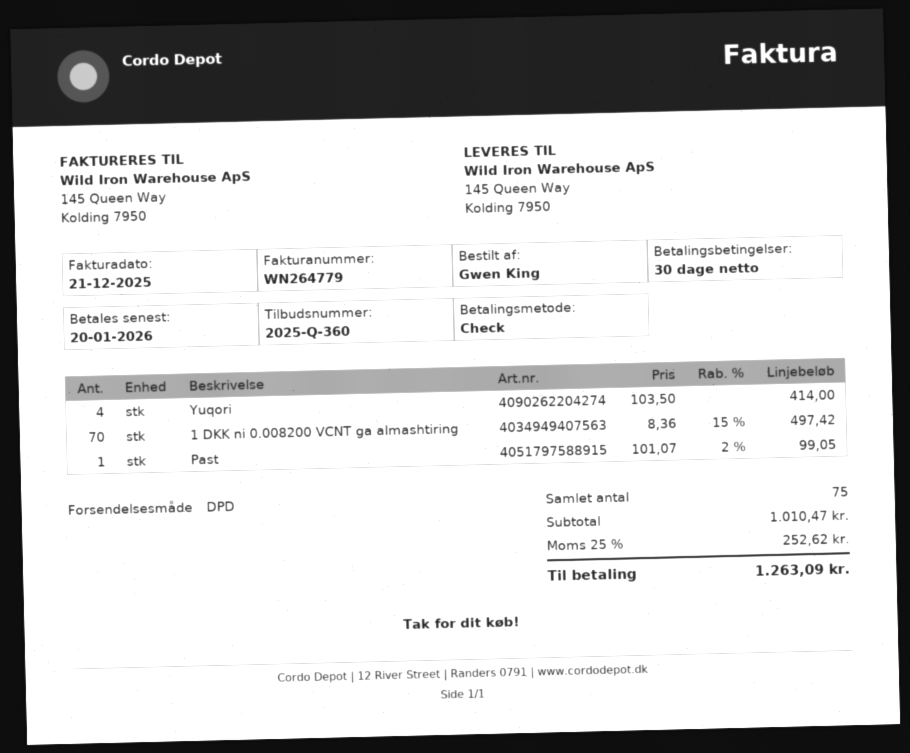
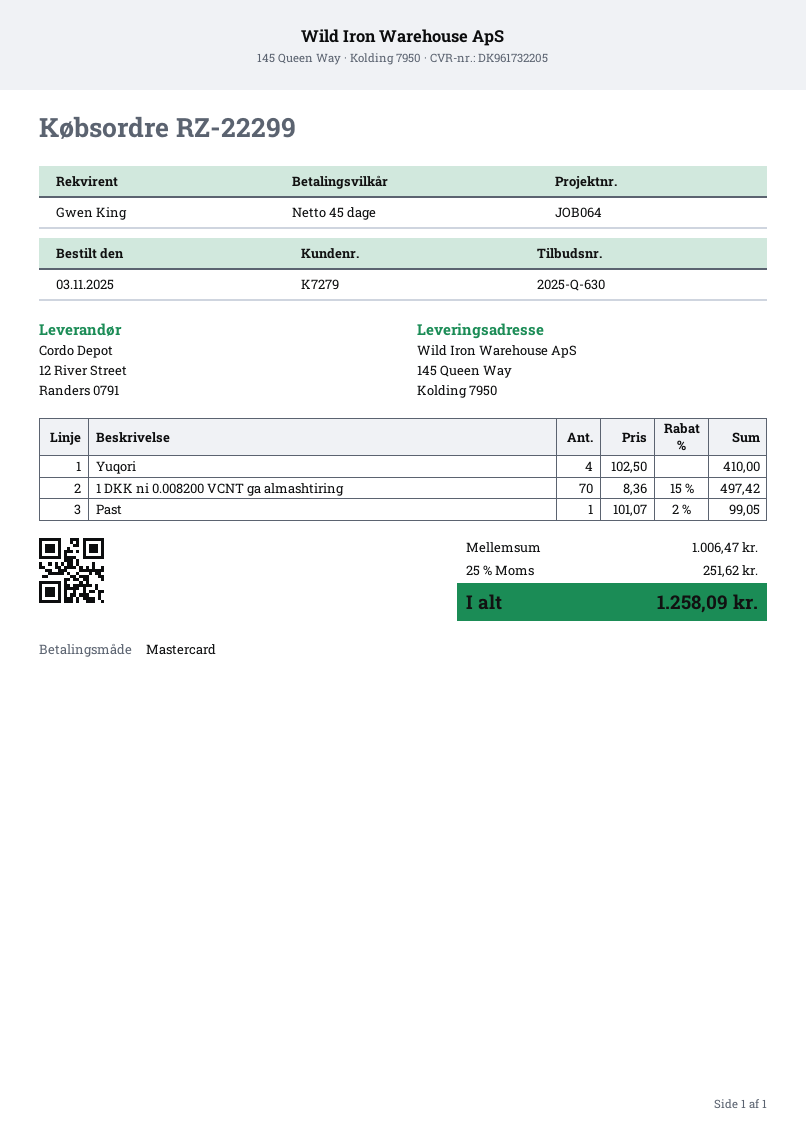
quote number: 2025-Q-360 -> 2025-Q-630
payment terms: 30 days -> 45 days
payment method: cheque -> Mastercard
Yuqori: 4 x 103.50 = 414.00 -> 4 x 102.50 = 410.00
subtotal: 1010.47 -> 1006.47
tax: 25% = 252.62 -> 25% = 251.62
total: 1263.09 -> 1258.09

